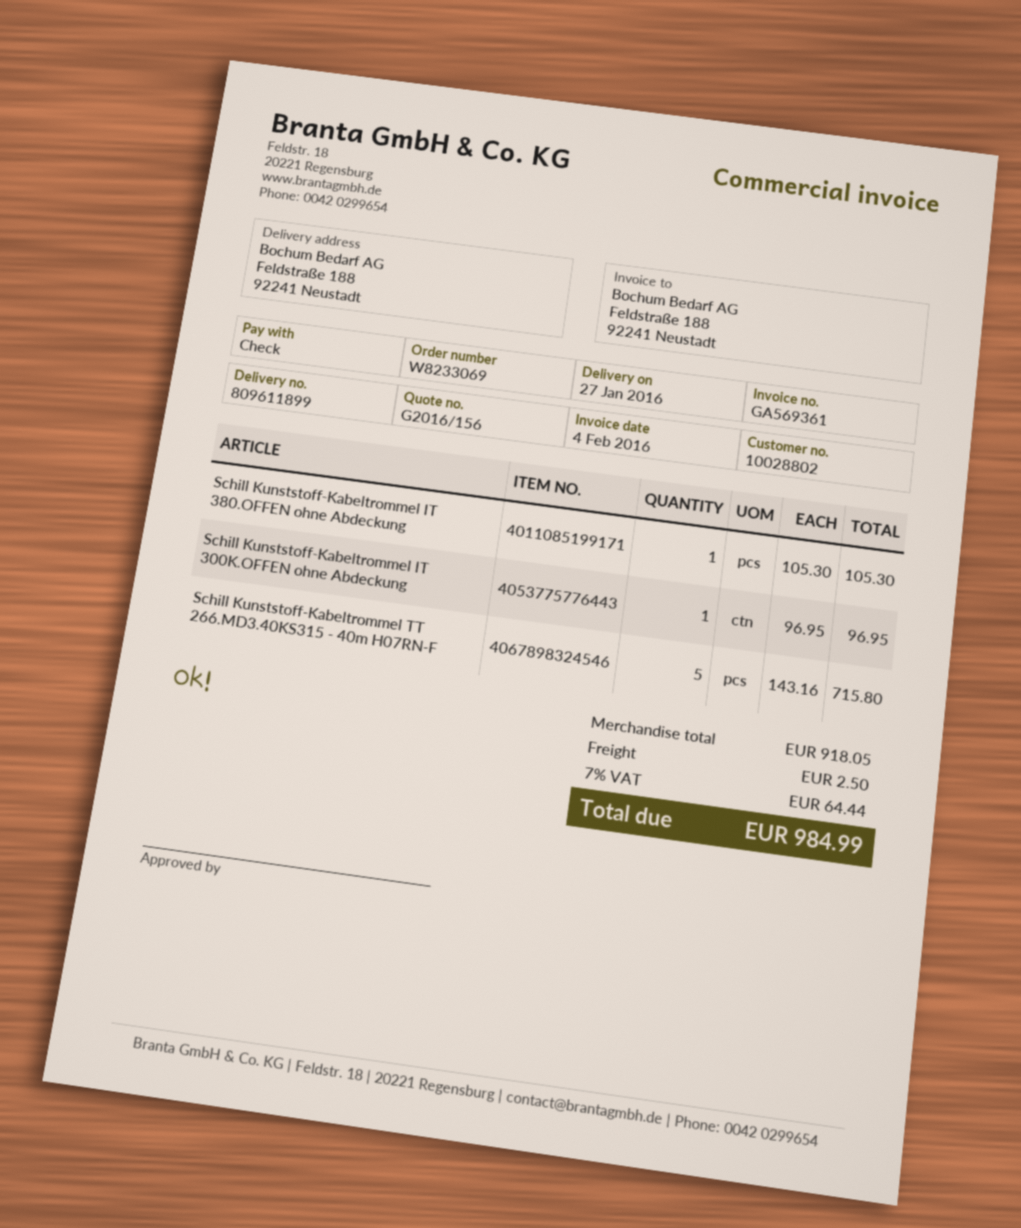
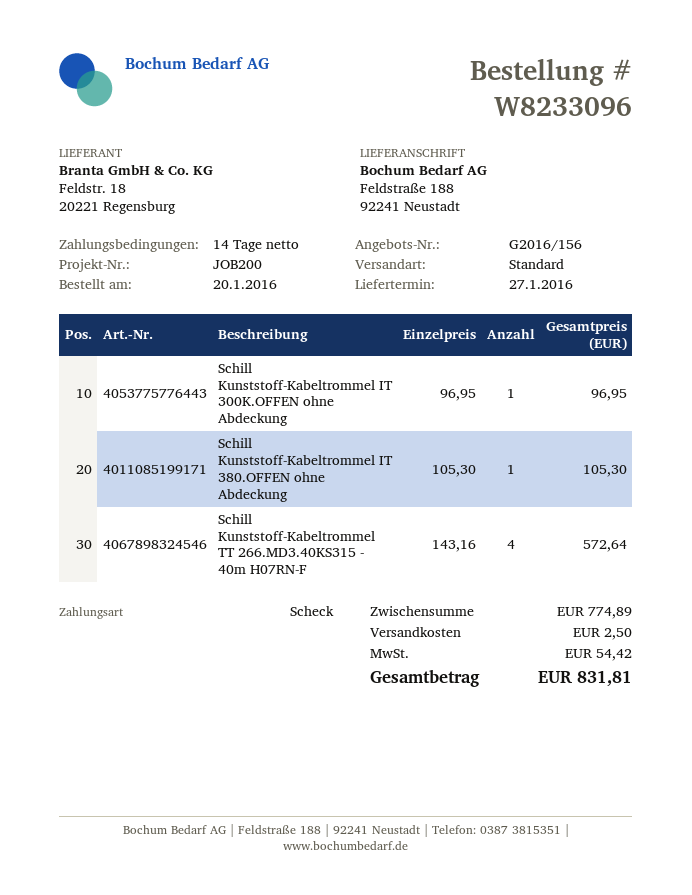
order number: W8233069 -> W8233096
Schill Kunststoff-Kabeltrommel TT 266.MD3.40KS315 - 40m H07RN-F: 5 x 143.16 = 715.80 -> 4 x 143.16 = 572.64
subtotal: 918.05 -> 774.89
tax: 64.44 -> 54.42
total: 984.99 -> 831.81

